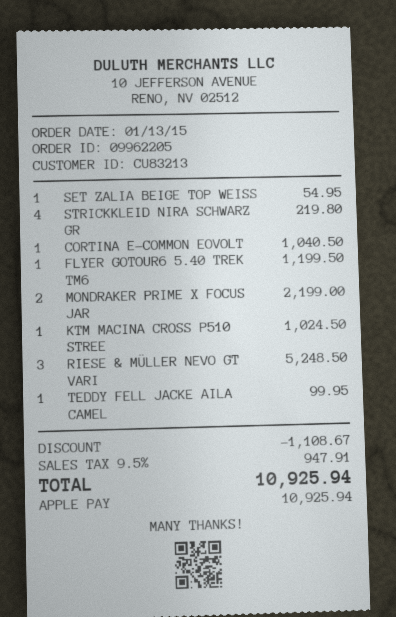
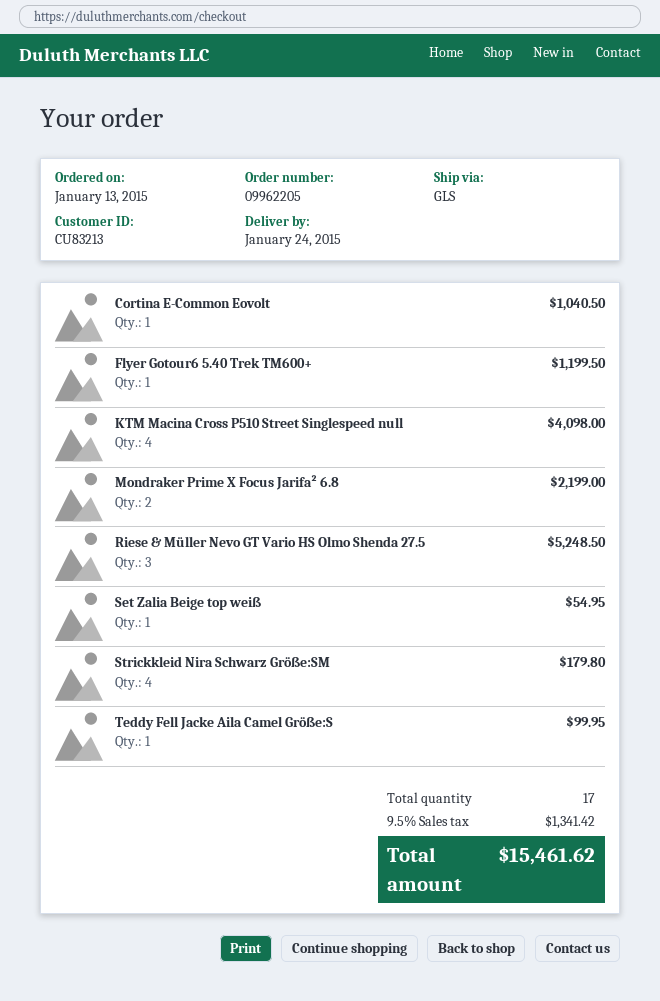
STRICKKLEID NIRA SCHWARZ GR: 4 for 219.80 -> 4 for 179.80
KTM MACINA CROSS P510 STREE: 1 for 1024.50 -> 4 for 4098.00
discount: 1108.67 -> none
tax: 9.5% = 947.91 -> 9.5% = 1341.42
total: 10925.94 -> 15461.62

